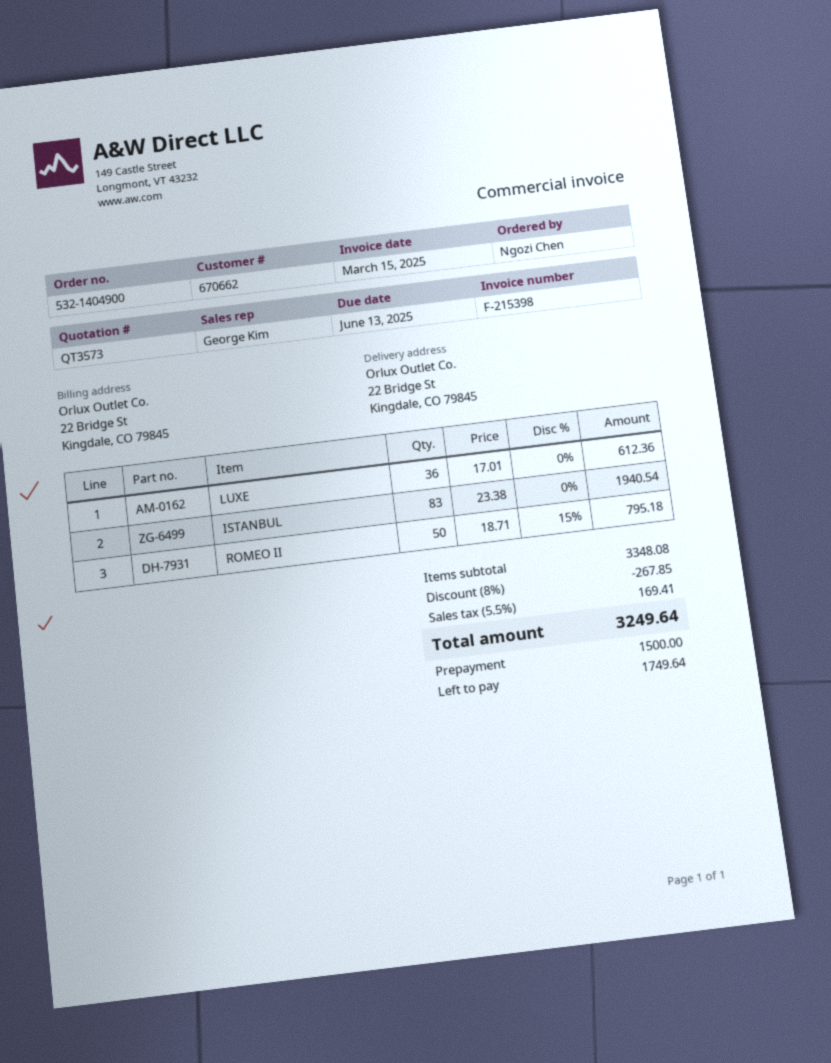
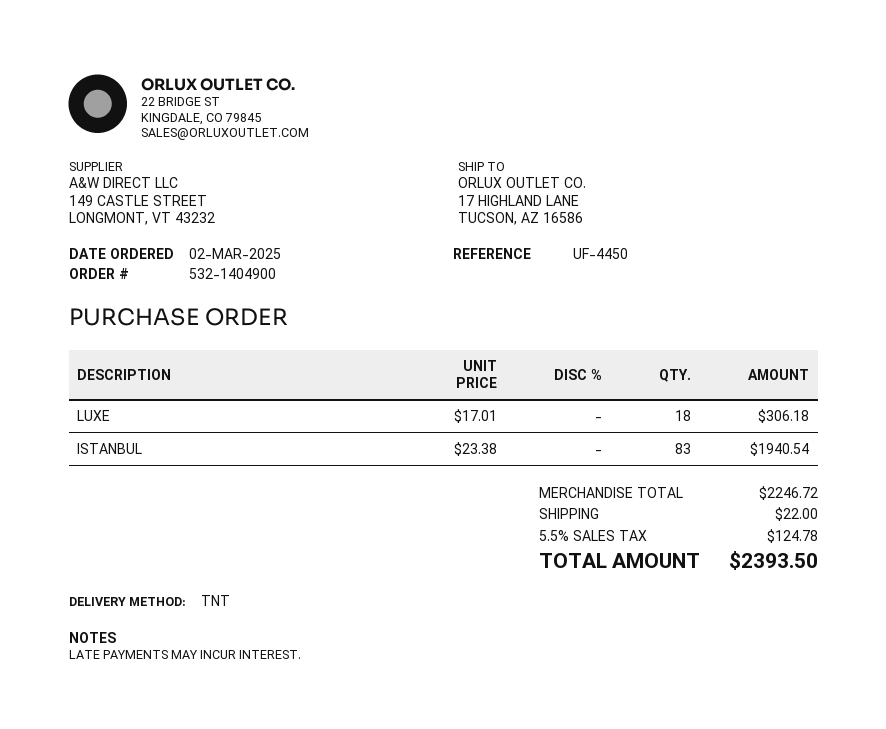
ship to: 22 Bridge St, Kingdale, CO 79845 -> 17 HIGHLAND LANE, TUCSON, AZ 16586
LUXE: 36 x 17.01 = 612.36 -> 18 x 17.01 = 306.18
ROMEO II: 50 x 18.71 - 15% = 795.18 -> none
subtotal: 3348.08 -> 2246.72
discount: 8% = 267.85 -> none
shipping: none -> 22.00
tax: 5.5% = 169.41 -> 5.5% = 124.78
total: 3249.64 -> 2393.50

